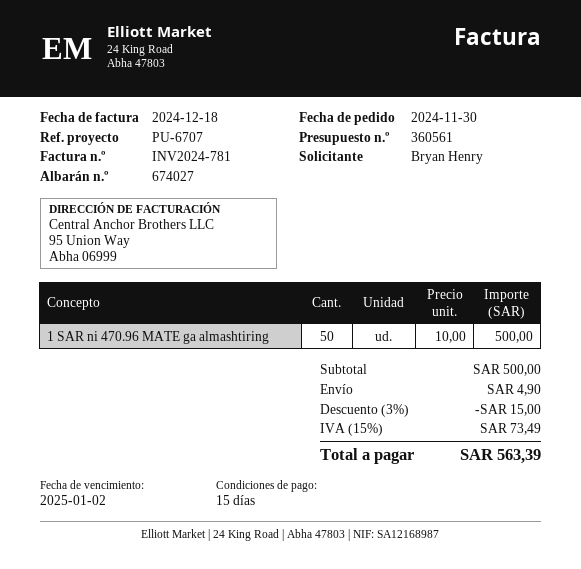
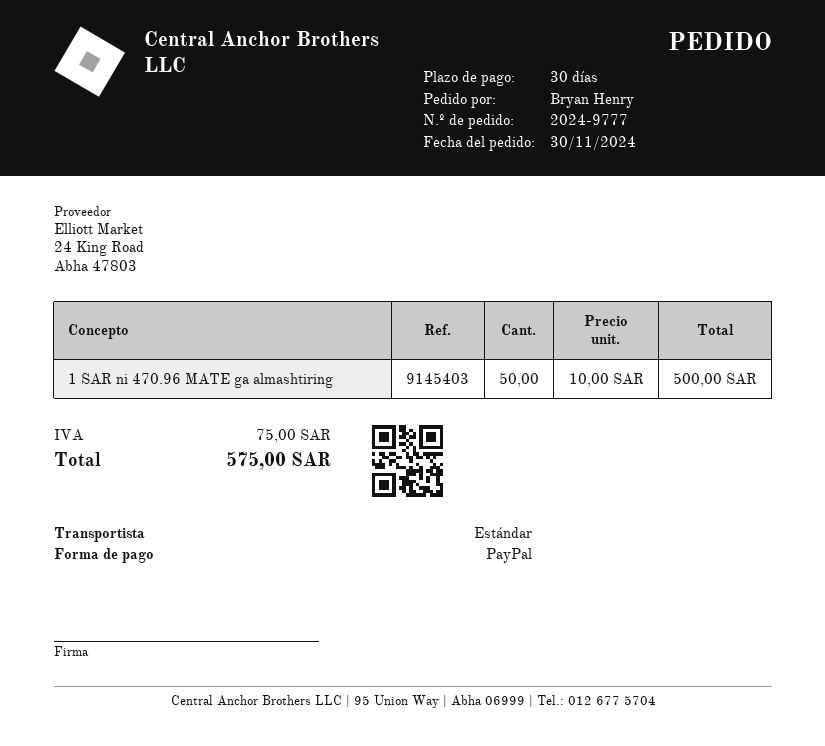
payment terms: 15 days -> 30 days
discount: 3% = 15.00 -> none
shipping: 4.90 -> none
tax: 73.49 -> 75.00
total: 563.39 -> 575.00

